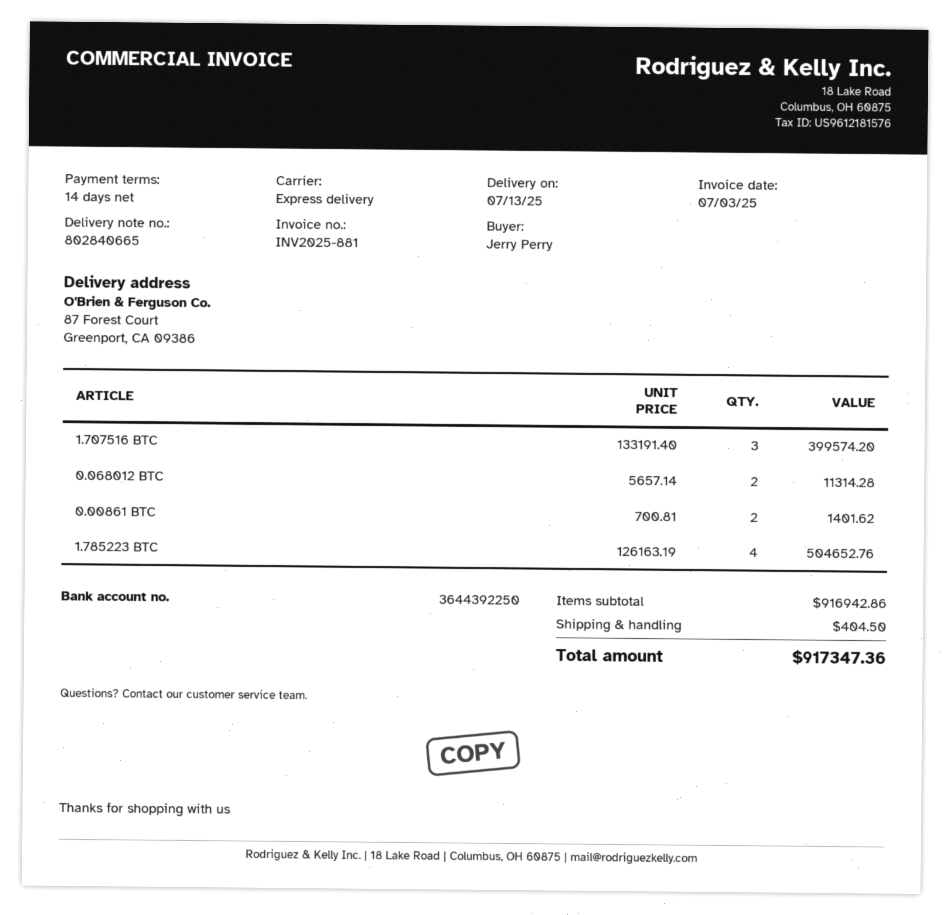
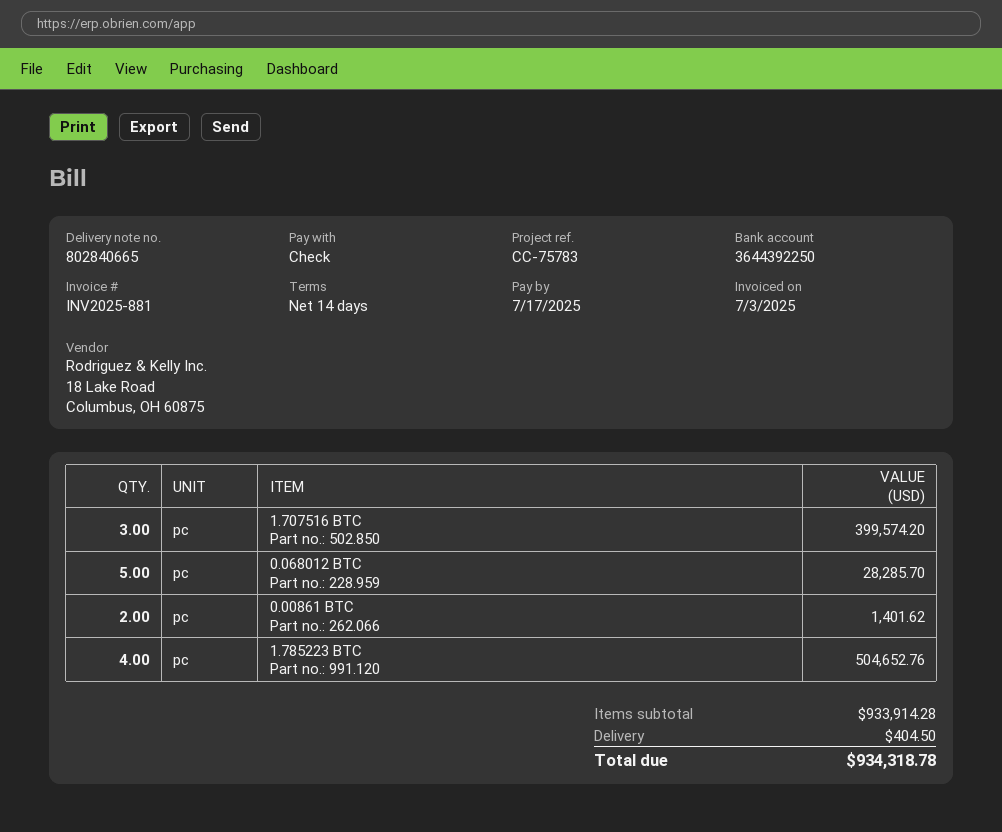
0.068012 BTC: 2 for 11314.28 -> 5 for 28285.70
subtotal: 916942.86 -> 933914.28
total: 917347.36 -> 934318.78

